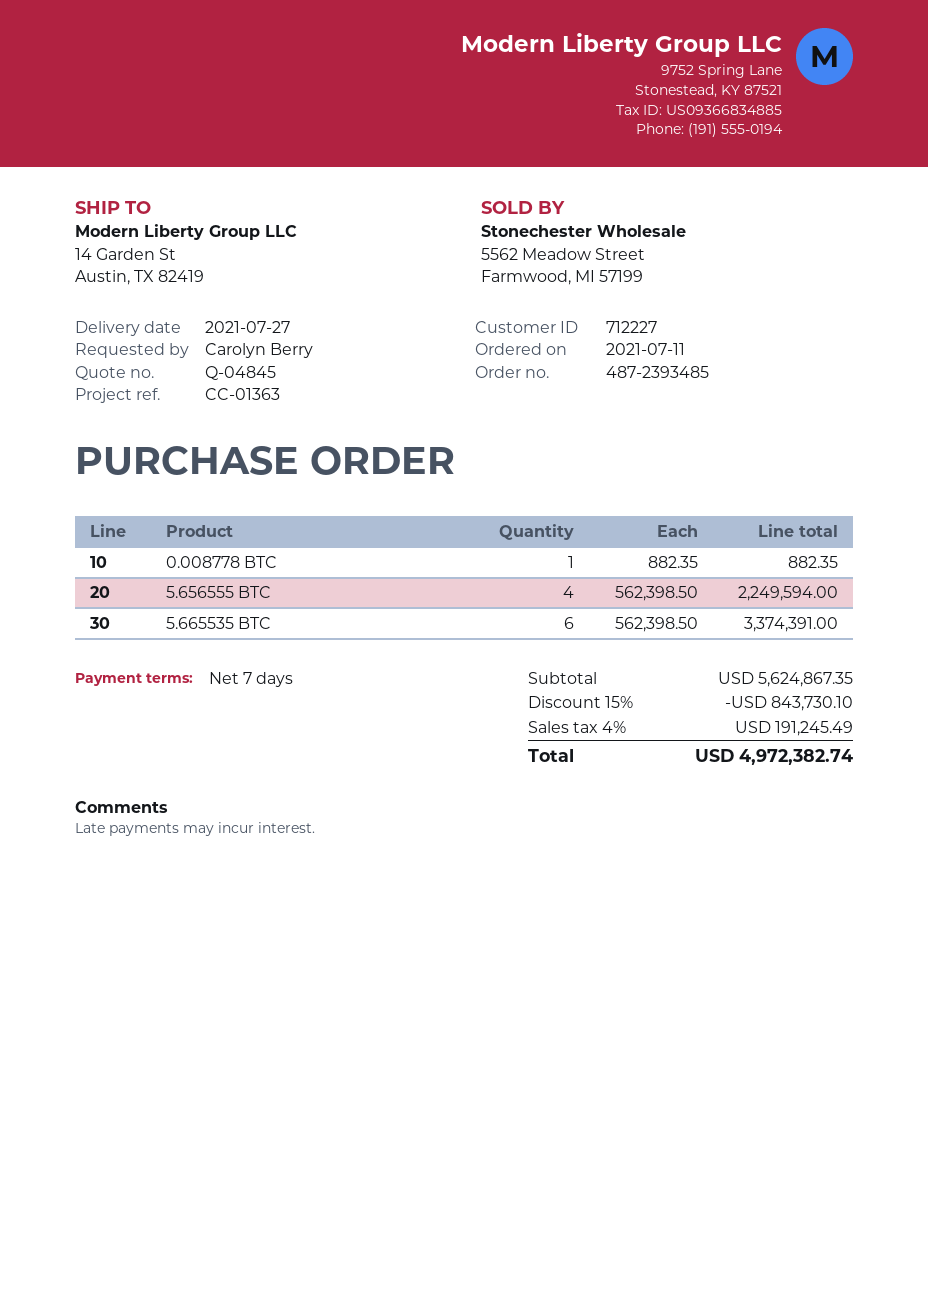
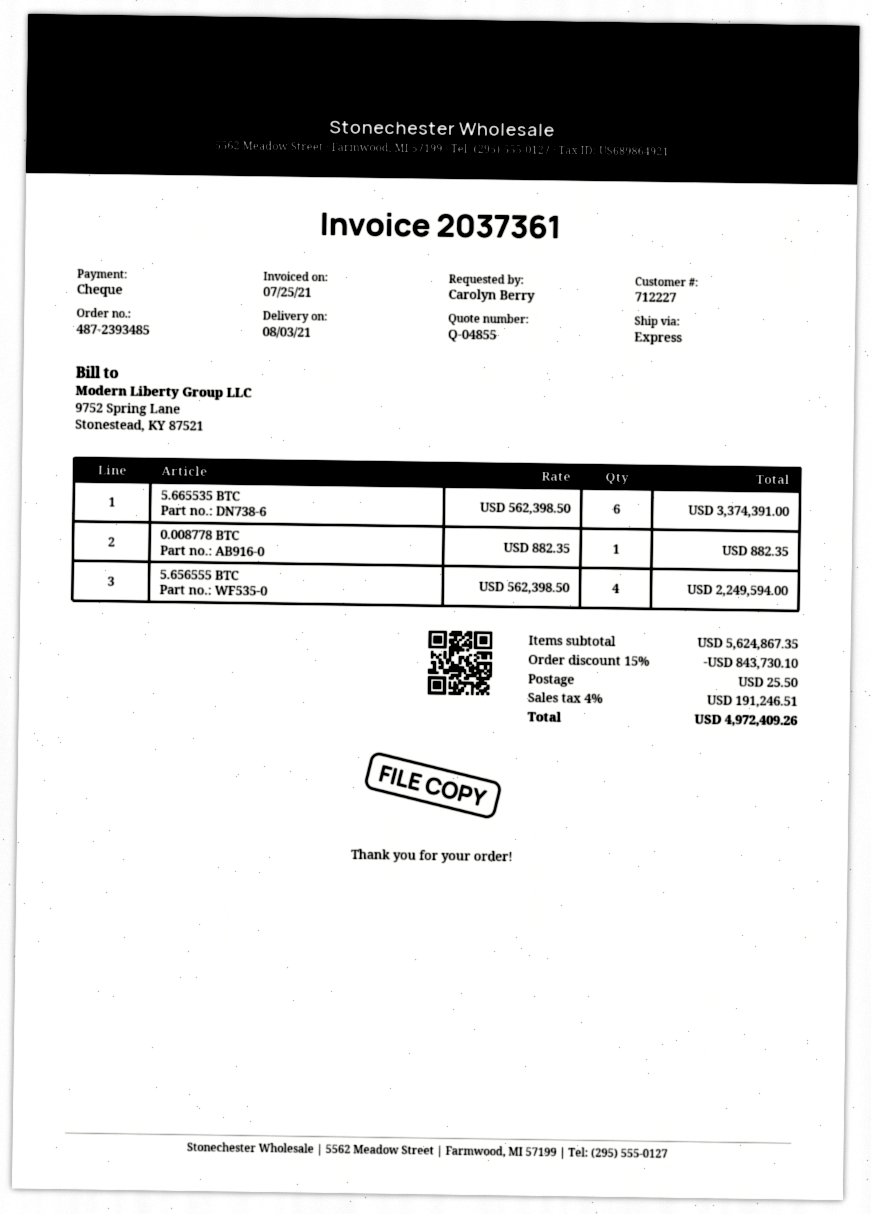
quote number: Q-04845 -> Q-04855
delivery date: 2021-07-27 -> 2021-08-03
shipping: none -> 25.50
tax: 4% = 191245.49 -> 4% = 191246.51
total: 4972382.74 -> 4972409.26

